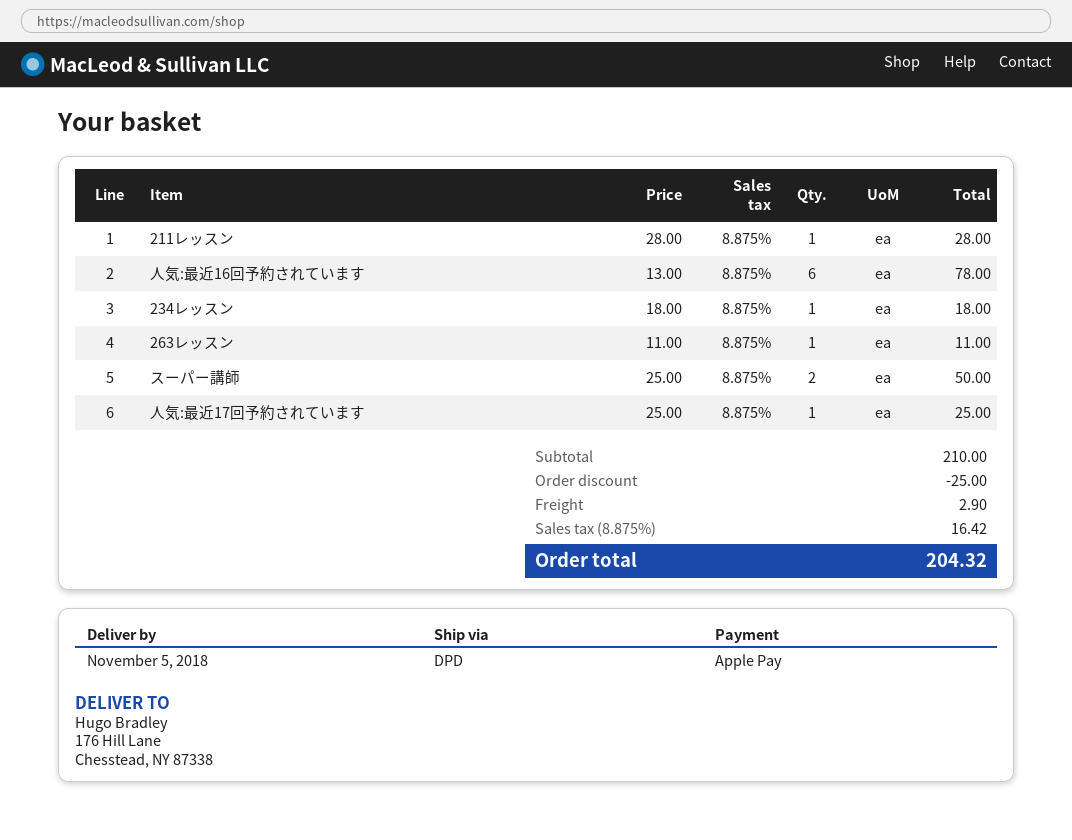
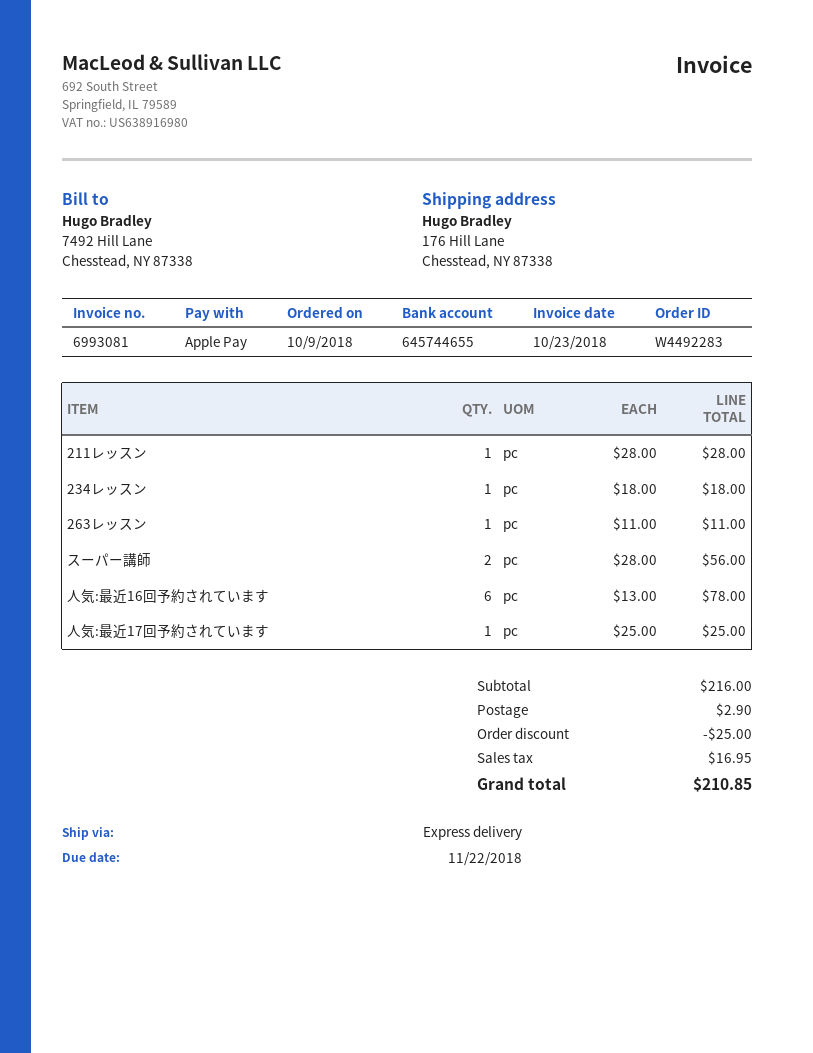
shipping method: DPD -> express
スーパー講師: 2 x 25.00 = 50.00 -> 2 x 28.00 = 56.00
subtotal: 210.00 -> 216.00
tax: 16.42 -> 16.95
total: 204.32 -> 210.85

